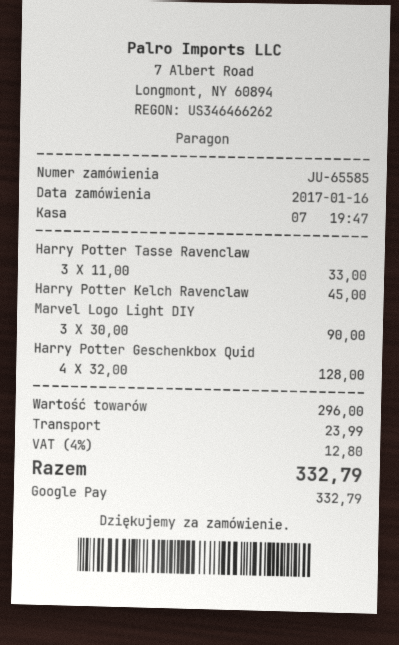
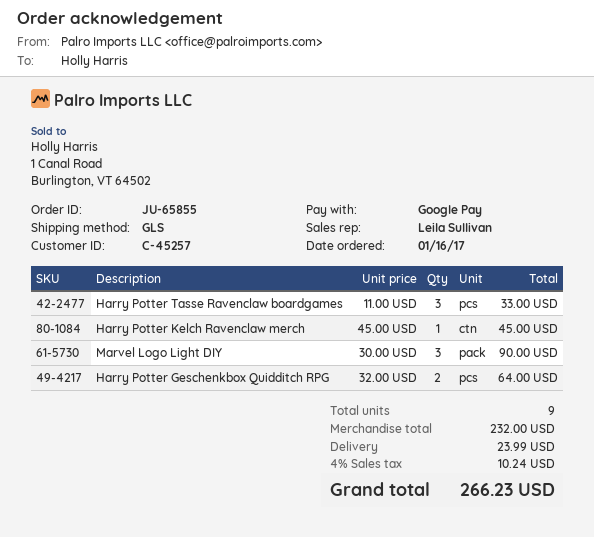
order number: JU-65585 -> JU-65855
Harry Potter Geschenkbox Quid: 4 x 32.00 = 128.00 -> 2 x 32.00 = 64.00
subtotal: 296.00 -> 232.00
tax: 4% = 12.80 -> 4% = 10.24
total: 332.79 -> 266.23

